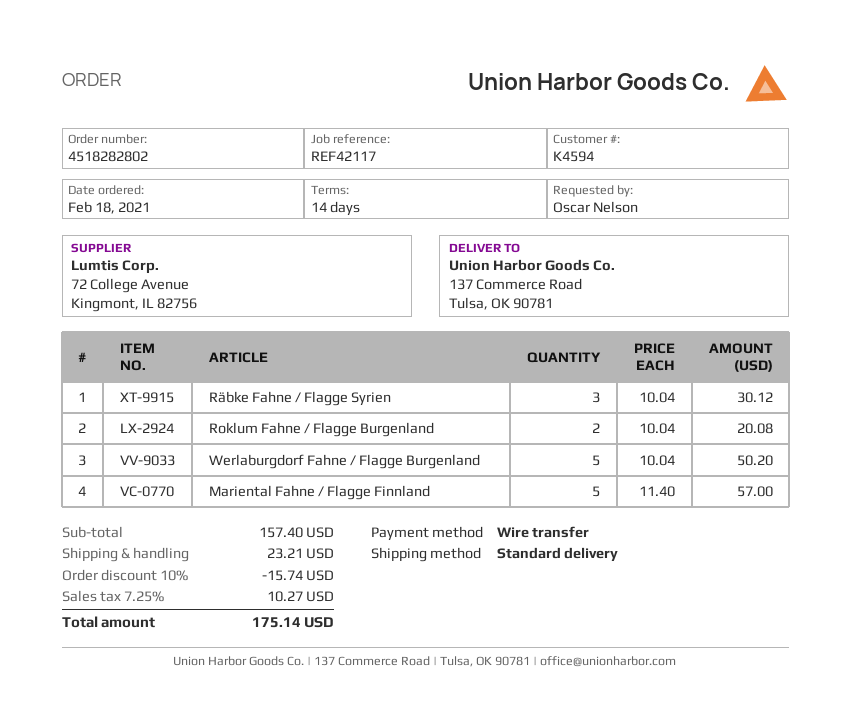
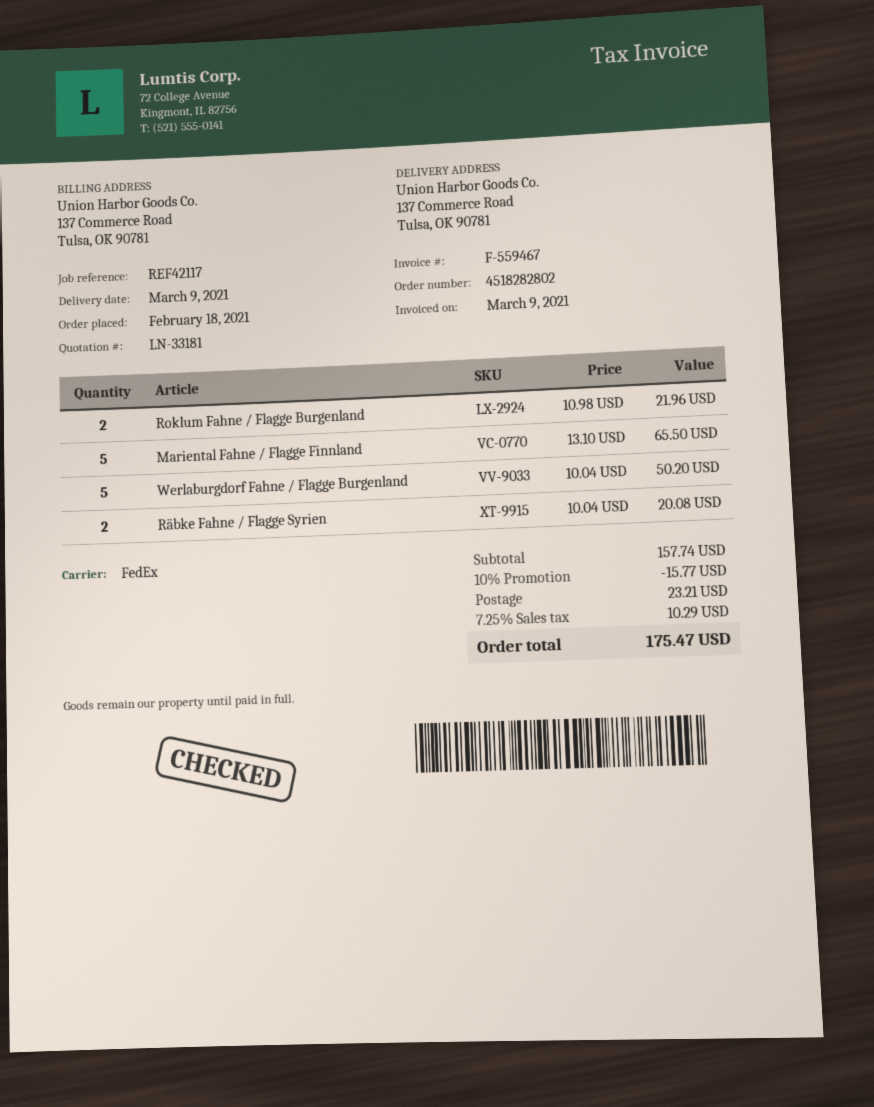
shipping method: standard -> FedEx
Räbke Fahne / Flagge Syrien: 3 x 10.04 = 30.12 -> 2 x 10.04 = 20.08
Roklum Fahne / Flagge Burgenland: 2 x 10.04 = 20.08 -> 2 x 10.98 = 21.96
Mariental Fahne / Flagge Finnland: 5 x 11.40 = 57.00 -> 5 x 13.10 = 65.50
subtotal: 157.40 -> 157.74
discount: 10% = 15.74 -> 10% = 15.77
tax: 7.25% = 10.27 -> 7.25% = 10.29
total: 175.14 -> 175.47

